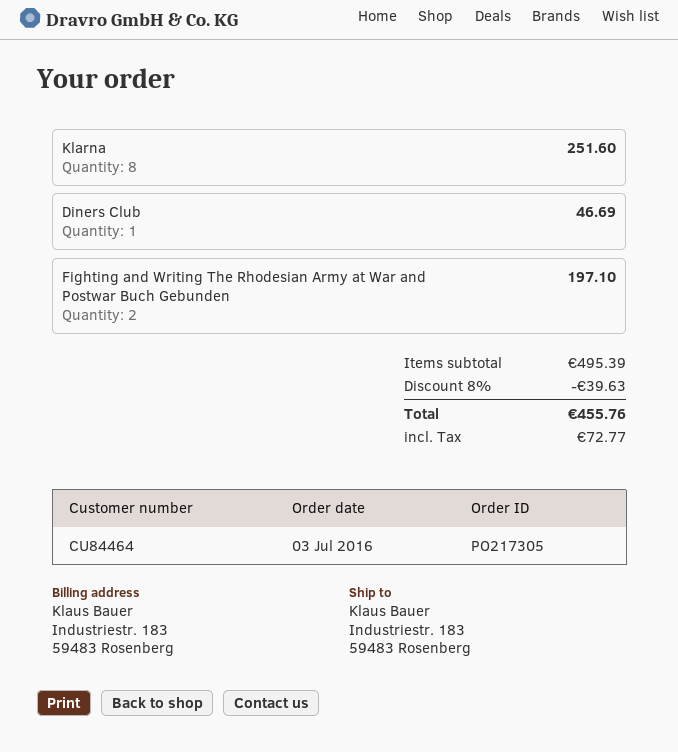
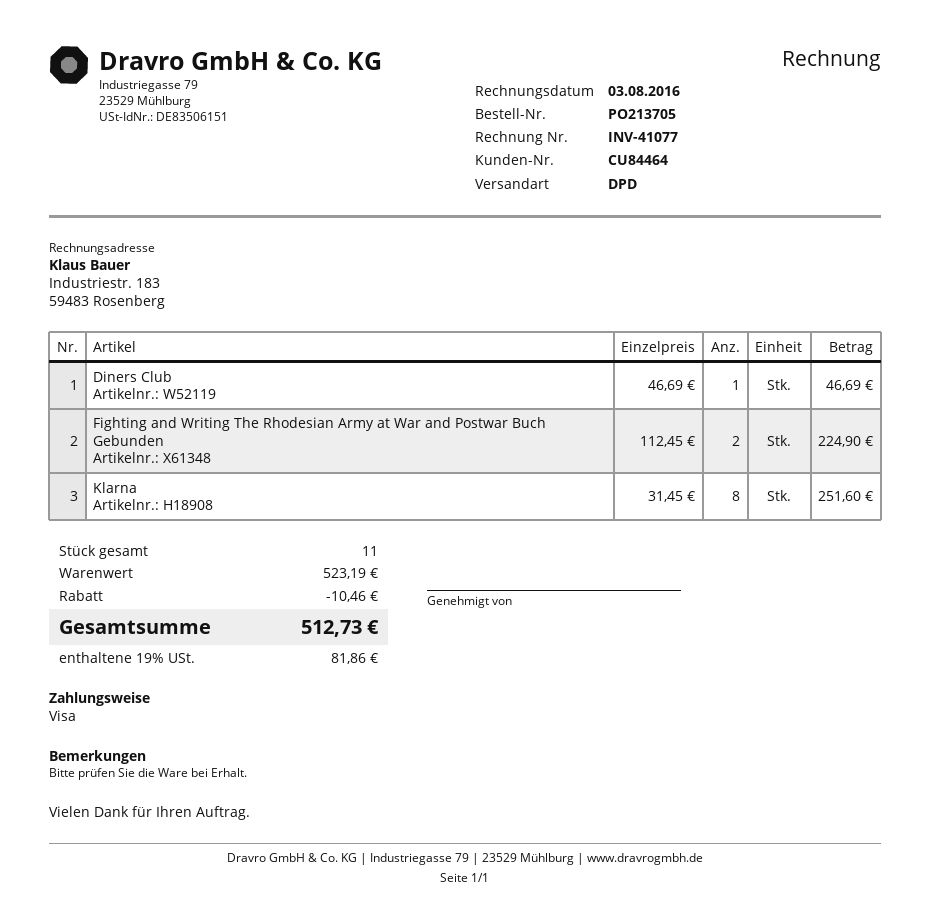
order number: PO217305 -> PO213705
Fighting and Writing The Rhodesian Army at War and Postwar Buch Gebunden: 2 for 197.10 -> 2 for 224.90
subtotal: 495.39 -> 523.19
discount: 39.63 -> 10.46
tax: 72.77 -> 81.86
total: 455.76 -> 512.73

